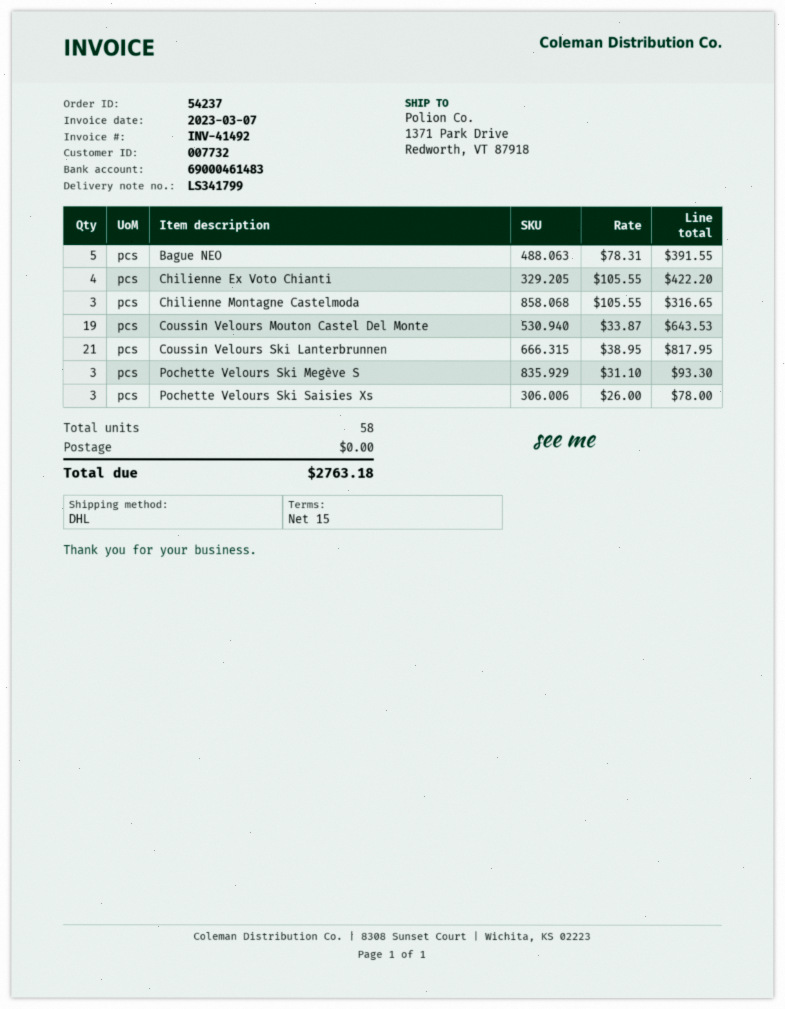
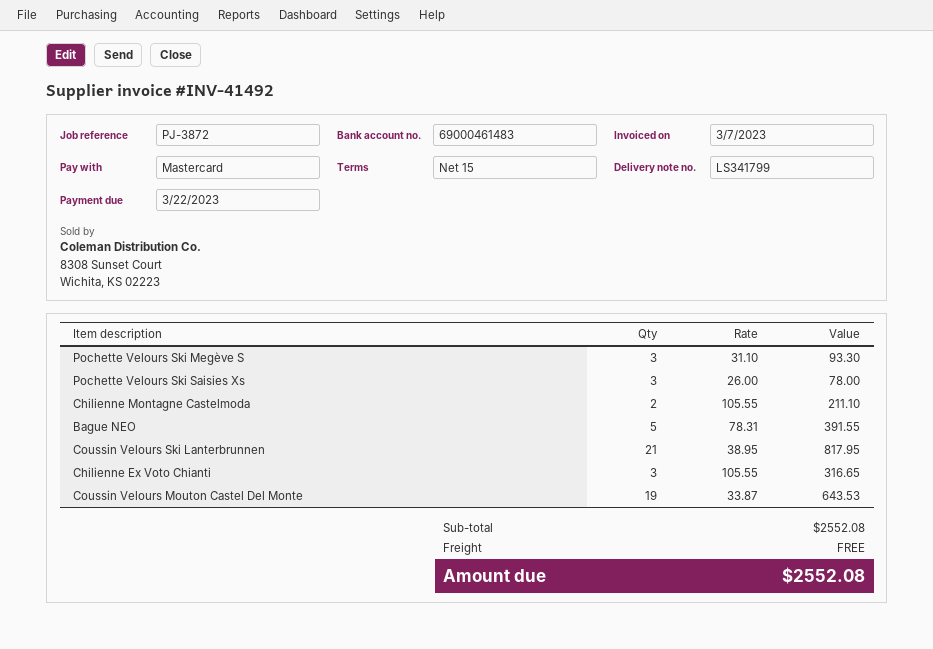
Chilienne Ex Voto Chianti: 4 x 105.55 = 422.20 -> 3 x 105.55 = 316.65
Chilienne Montagne Castelmoda: 3 x 105.55 = 316.65 -> 2 x 105.55 = 211.10
total: 2763.18 -> 2552.08

